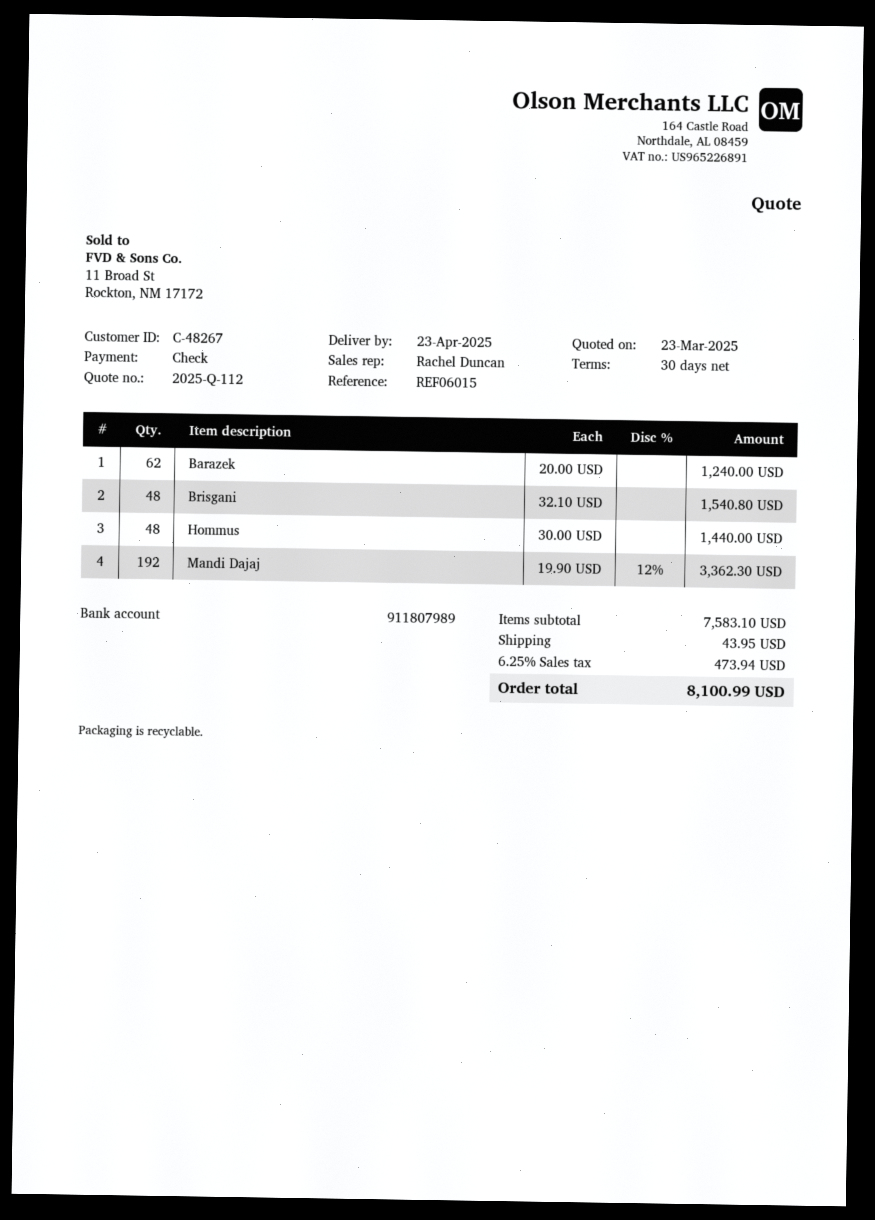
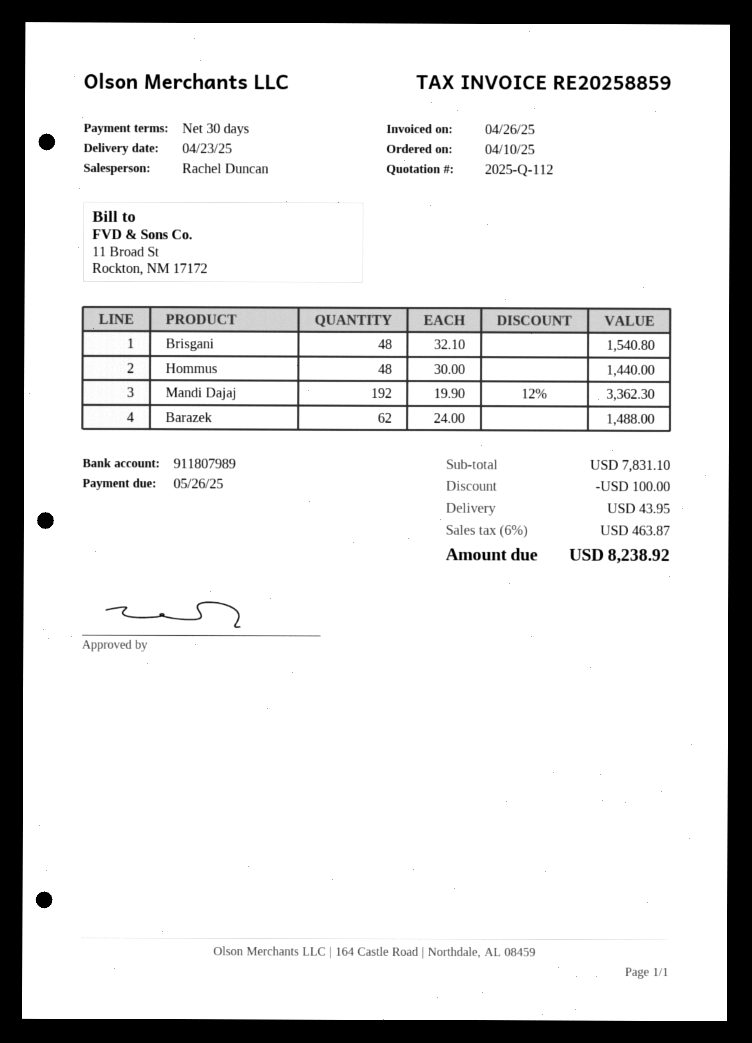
Barazek: 62 x 20.00 = 1240.00 -> 62 x 24.00 = 1488.00
subtotal: 7583.10 -> 7831.10
discount: none -> 100.00
tax: 6.25% = 473.94 -> 6% = 463.87
total: 8100.99 -> 8238.92

